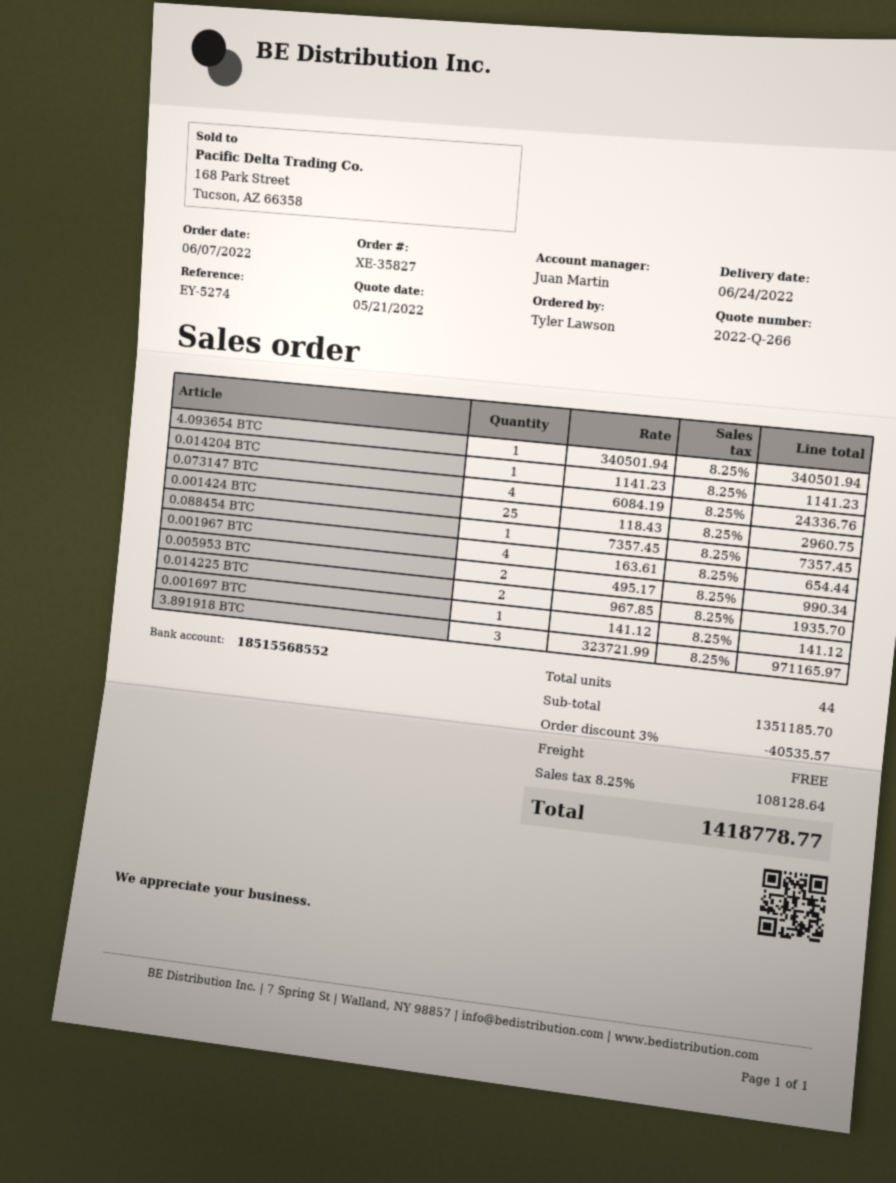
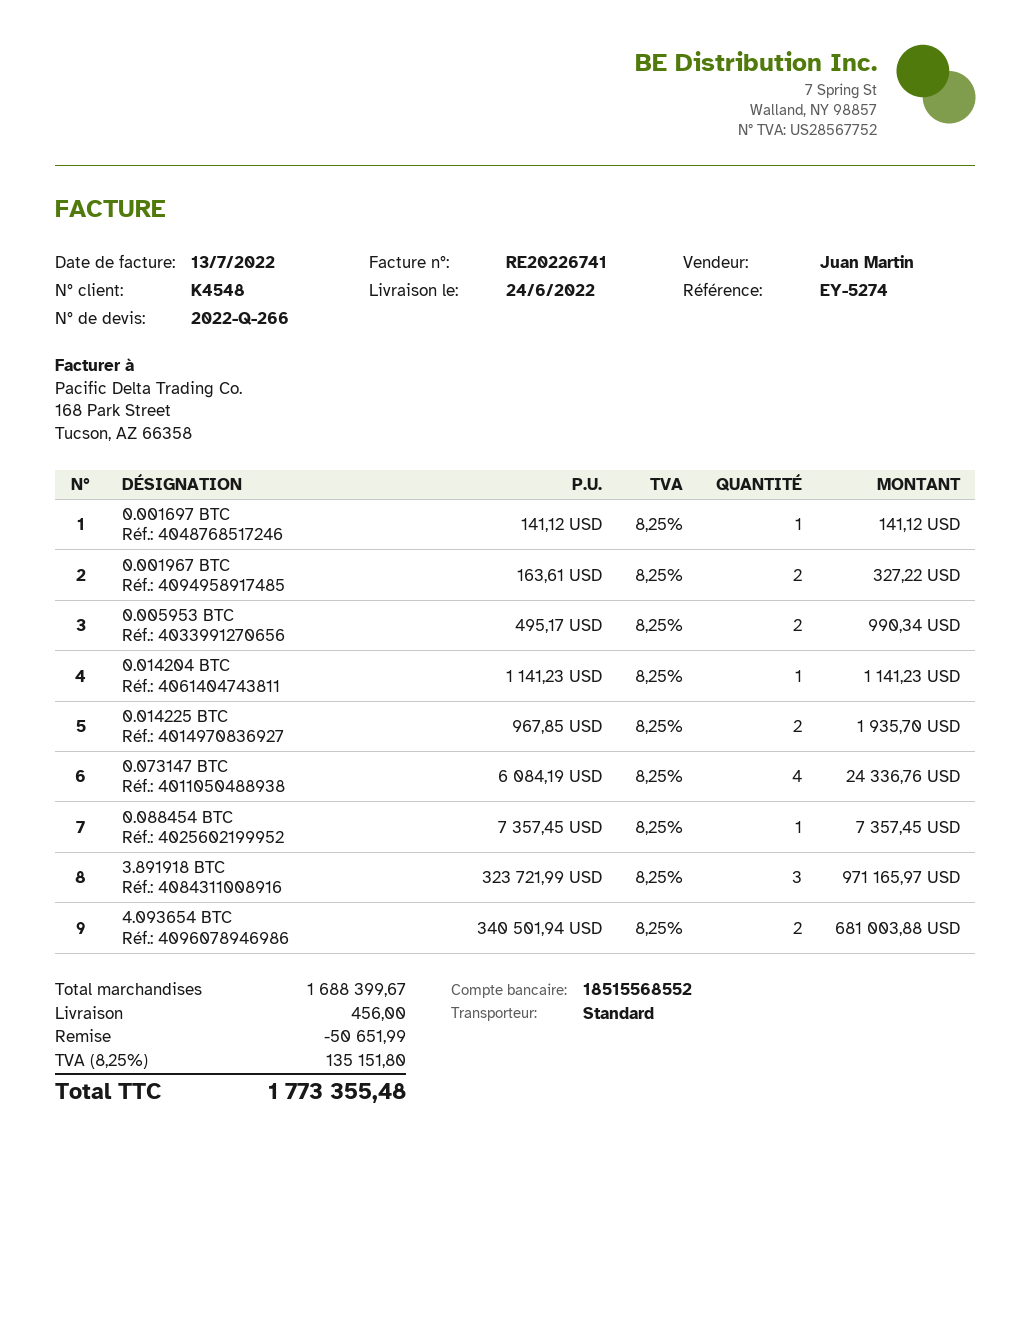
4.093654 BTC: 1 x 340501.94 = 340501.94 -> 2 x 340501.94 = 681003.88
0.001424 BTC: 25 x 118.43 = 2960.75 -> none
0.001967 BTC: 4 x 163.61 = 654.44 -> 2 x 163.61 = 327.22
subtotal: 1351185.70 -> 1688399.67
discount: 40535.57 -> 50651.99
shipping: 0.00 -> 456.00
tax: 8.25% = 108128.64 -> 8.25% = 135151.80
total: 1418778.77 -> 1773355.48

